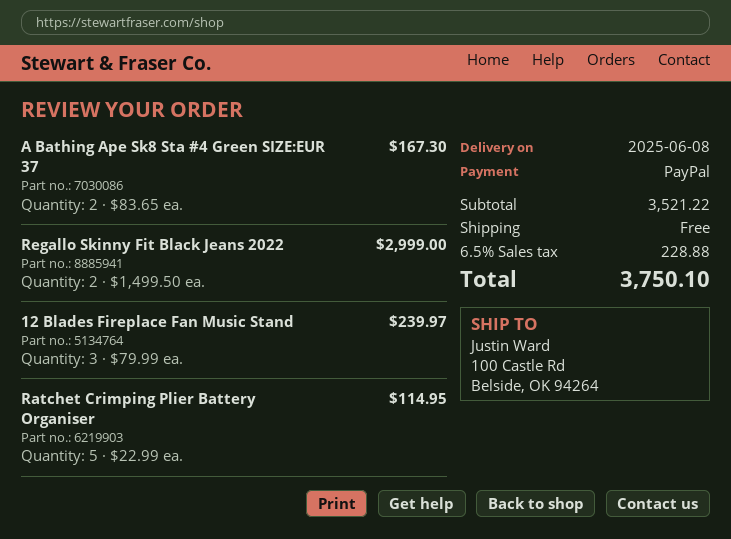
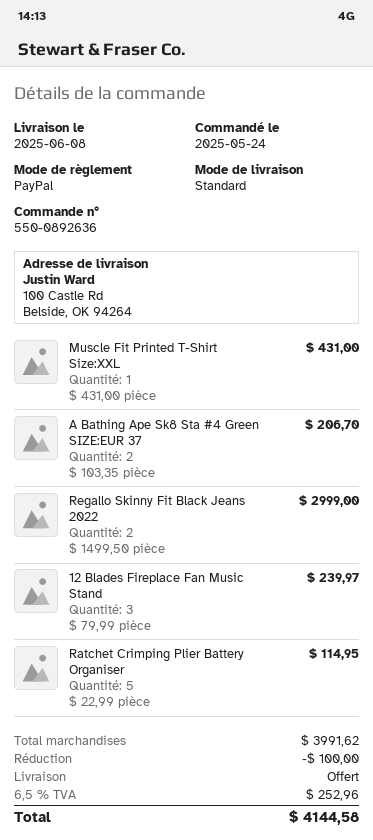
A Bathing Ape Sk8 Sta #4 Green SIZE:EUR 37: 2 x 83.65 = 167.30 -> 2 x 103.35 = 206.70
Muscle Fit Printed T-Shirt Size:XXL: none -> 1 x 431.00 = 431.00
subtotal: 3521.22 -> 3991.62
discount: none -> 100.00
tax: 6.5% = 228.88 -> 6.5% = 252.96
total: 3750.10 -> 4144.58

